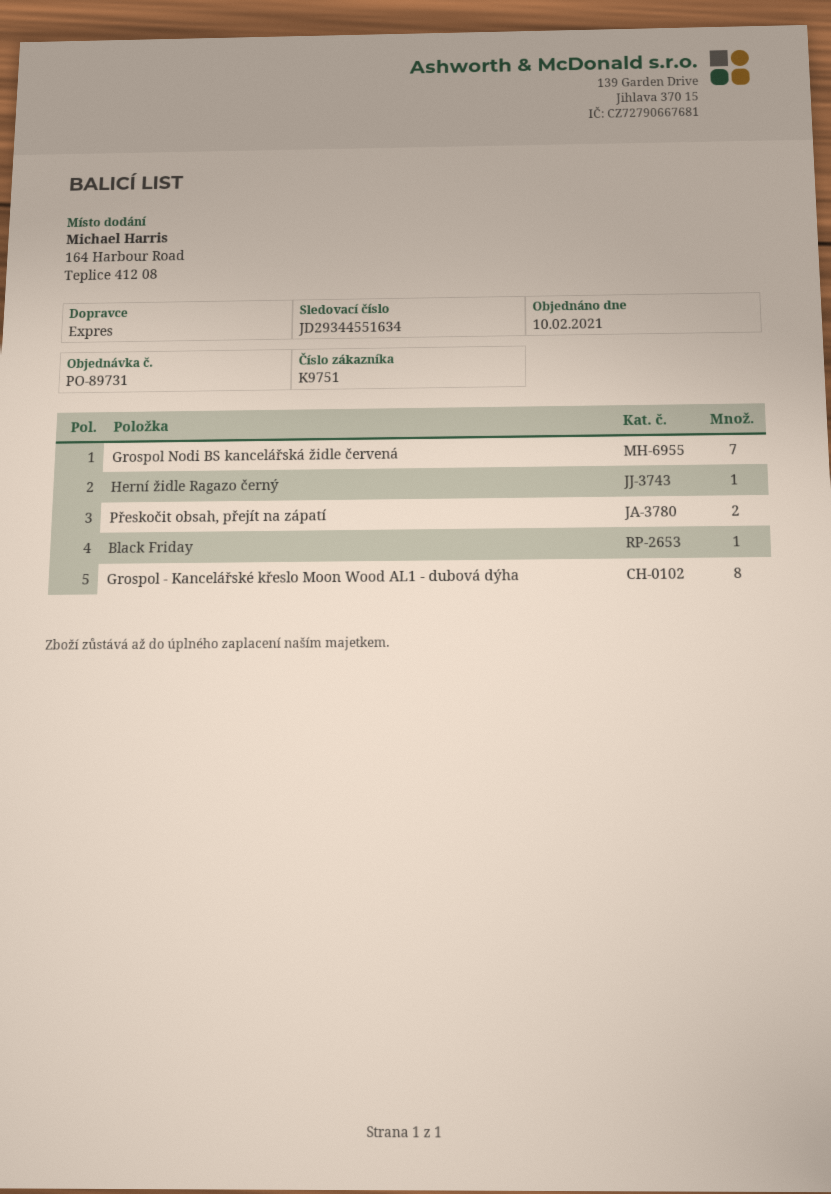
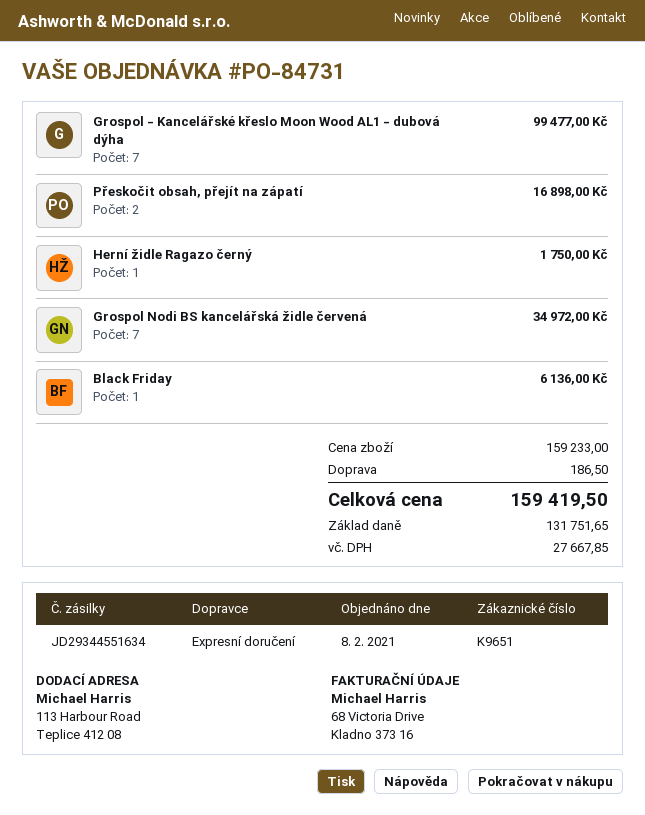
order number: PO-89731 -> PO-84731
order date: 2021-02-10 -> 2021-02-08
customer number: K9751 -> K9651
ship to: 164 Harbour Road, Teplice 412 08 -> 113 Harbour Road, Teplice 412 08
Grospol - Kancelářské křeslo Moon Wood AL1 - dubová dýha: 8 -> 7

